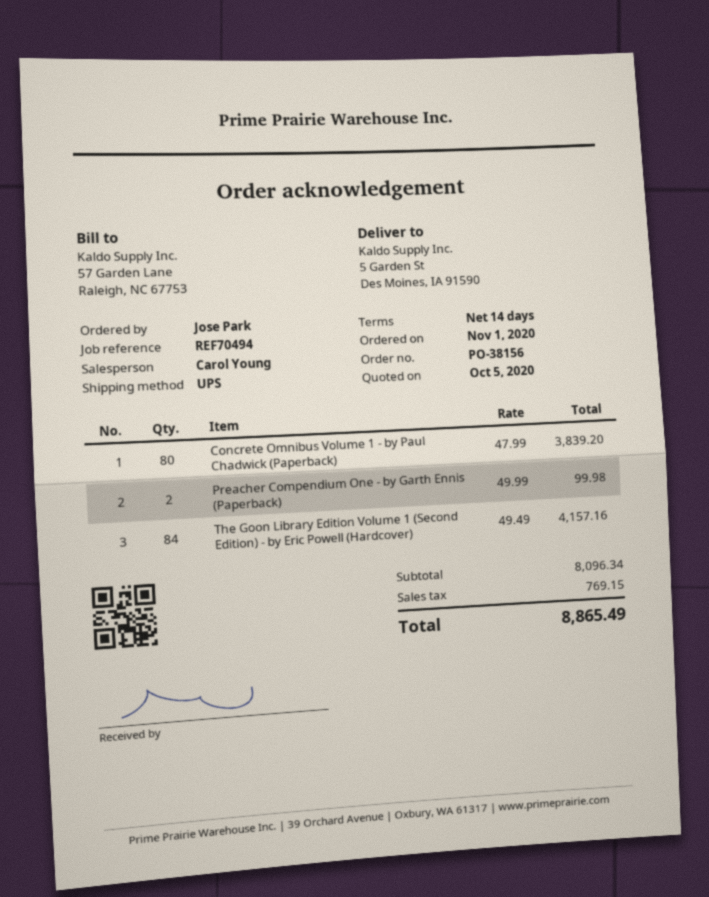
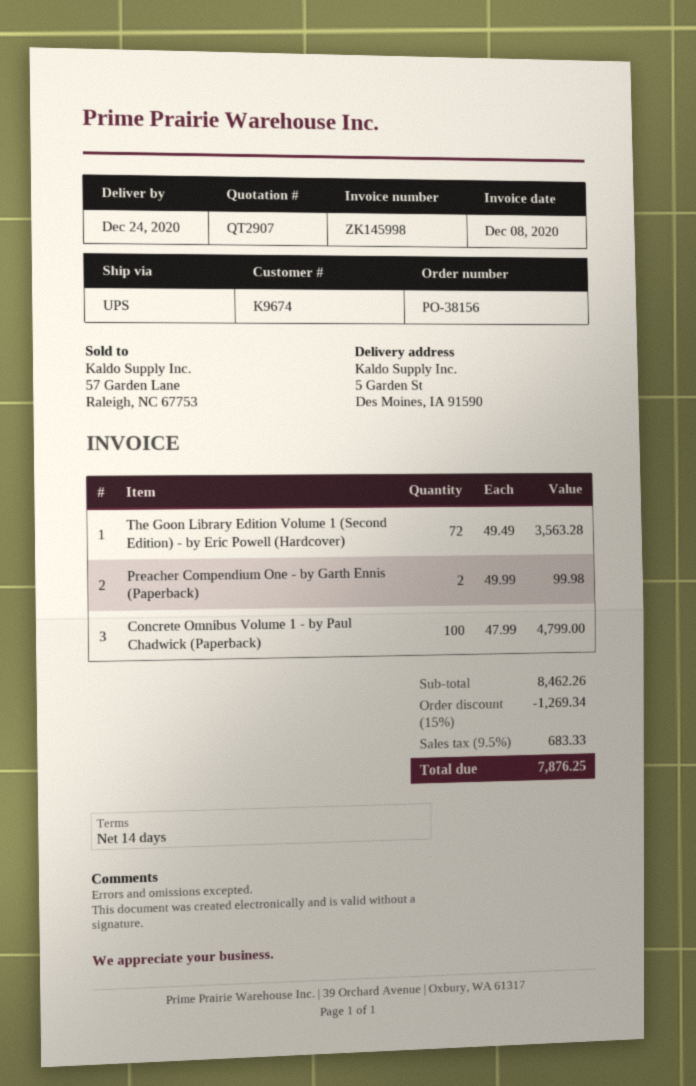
Concrete Omnibus Volume 1 - by Paul Chadwick (Paperback): 80 x 47.99 = 3839.20 -> 100 x 47.99 = 4799.00
The Goon Library Edition Volume 1 (Second Edition) - by Eric Powell (Hardcover): 84 x 49.49 = 4157.16 -> 72 x 49.49 = 3563.28
subtotal: 8096.34 -> 8462.26
discount: none -> 15% = 1269.34
tax: 769.15 -> 683.33
total: 8865.49 -> 7876.25

